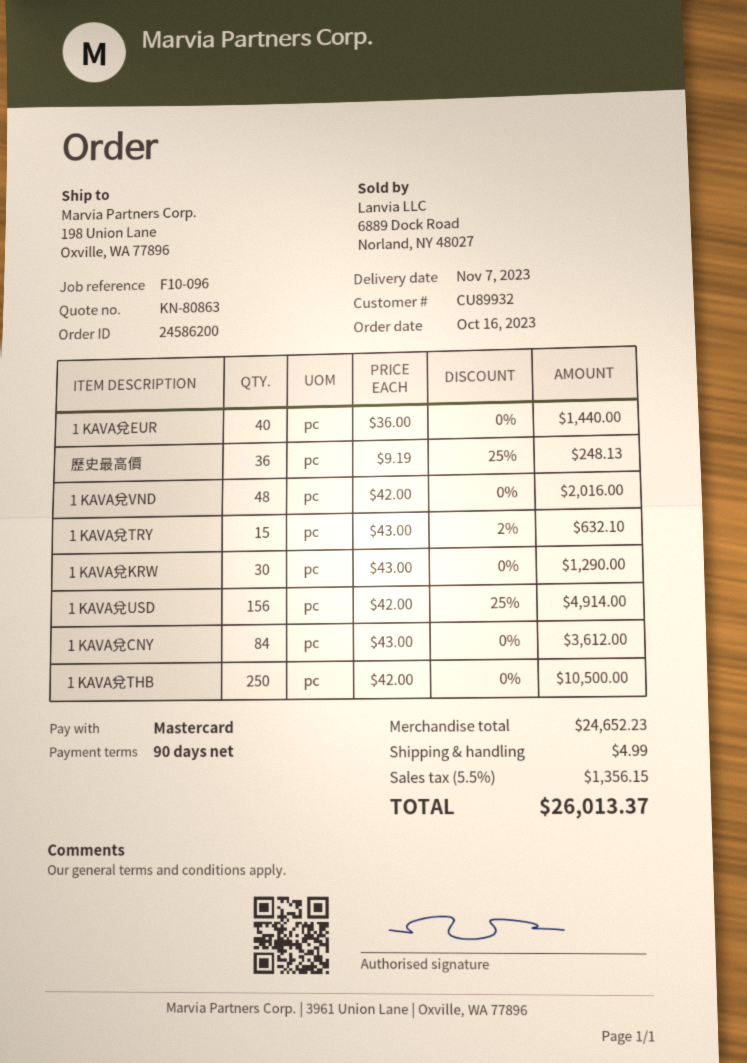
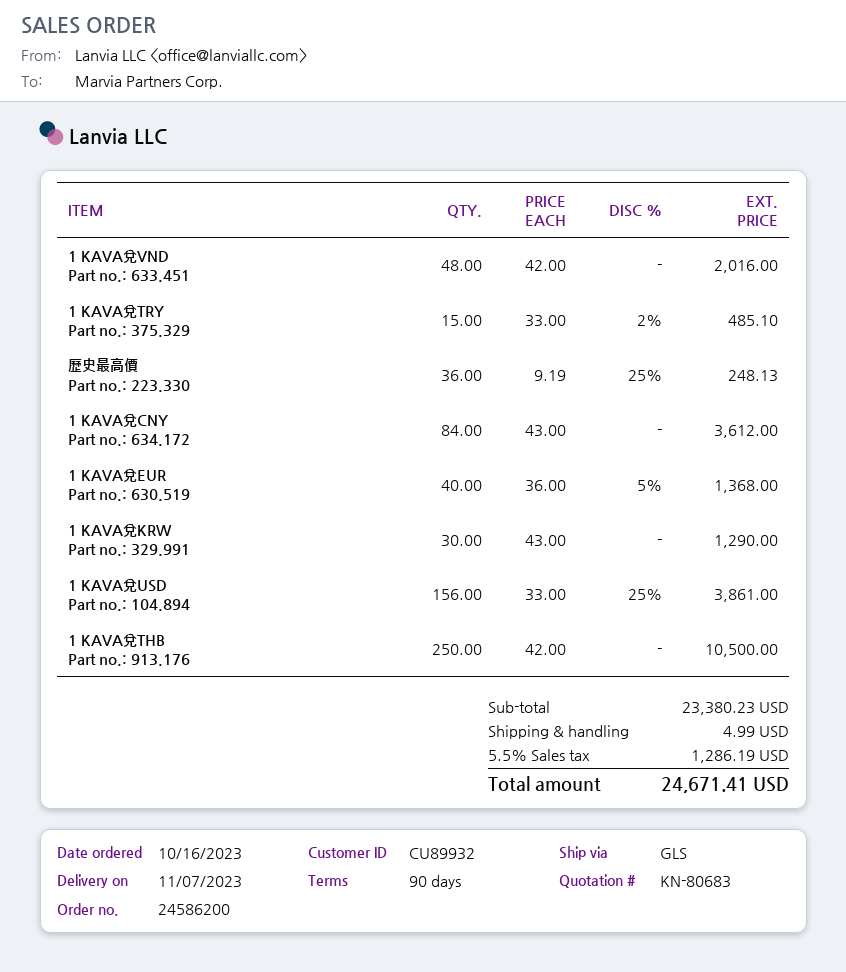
quote number: KN-80863 -> KN-80683
1 KAVA兌EUR: 40 x 36.00 = 1440.00 -> 40 x 36.00 - 5% = 1368.00
1 KAVA兌TRY: 15 x 43.00 - 2% = 632.10 -> 15 x 33.00 - 2% = 485.10
1 KAVA兌USD: 156 x 42.00 - 25% = 4914.00 -> 156 x 33.00 - 25% = 3861.00
subtotal: 24652.23 -> 23380.23
tax: 5.5% = 1356.15 -> 5.5% = 1286.19
total: 26013.37 -> 24671.41

